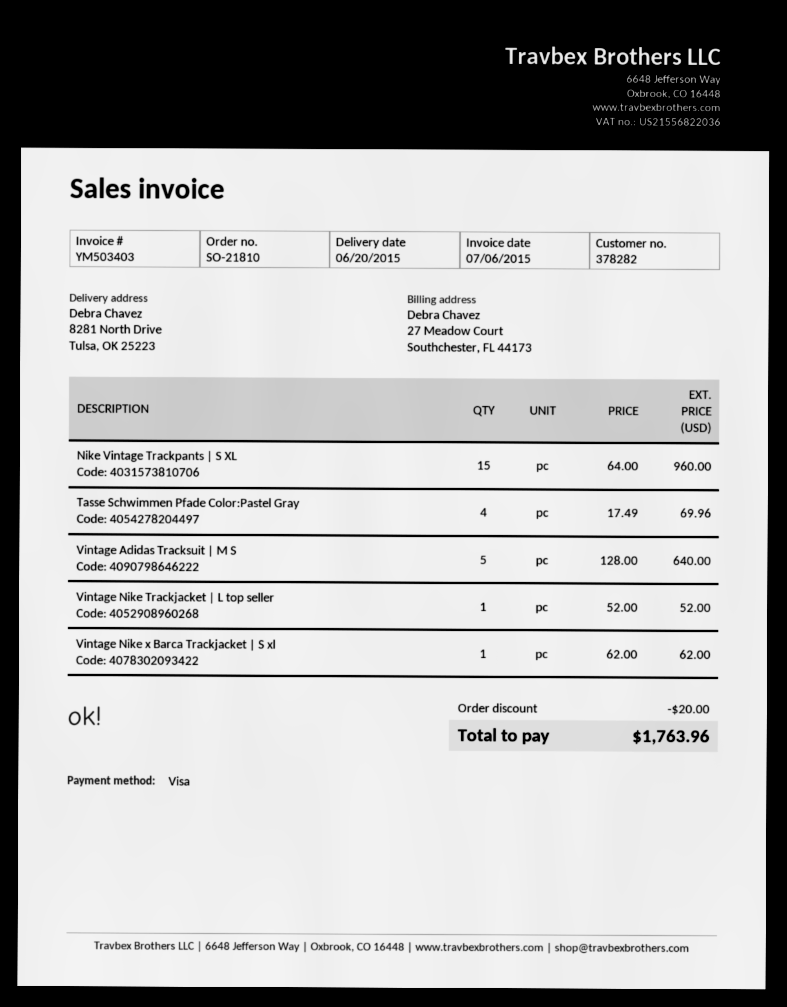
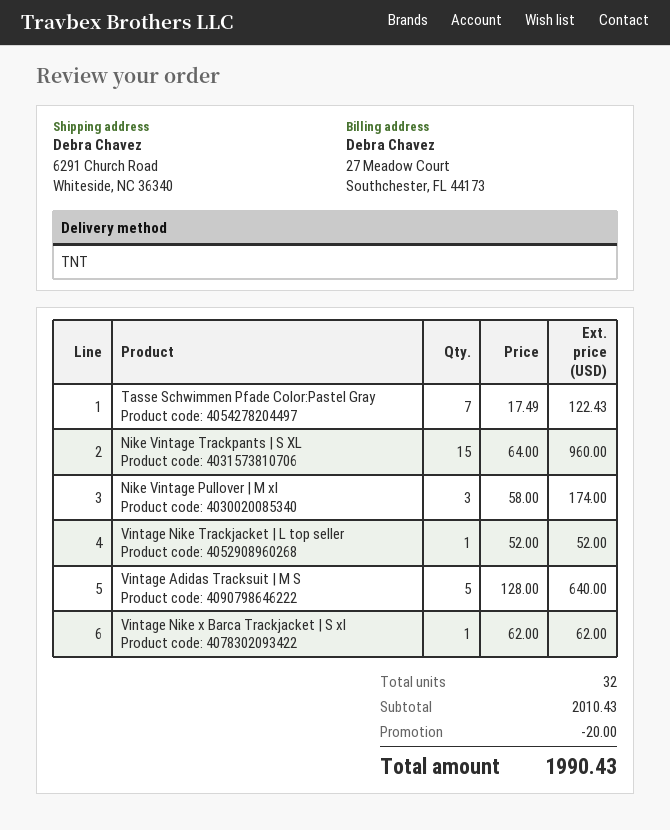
ship to: 8281 North Drive, Tulsa, OK 25223 -> 6291 Church Road, Whiteside, NC 36340
Tasse Schwimmen Pfade Color:Pastel Gray: 4 x 17.49 = 69.96 -> 7 x 17.49 = 122.43
Nike Vintage Pullover | M xl: none -> 3 x 58.00 = 174.00
total: 1763.96 -> 1990.43

